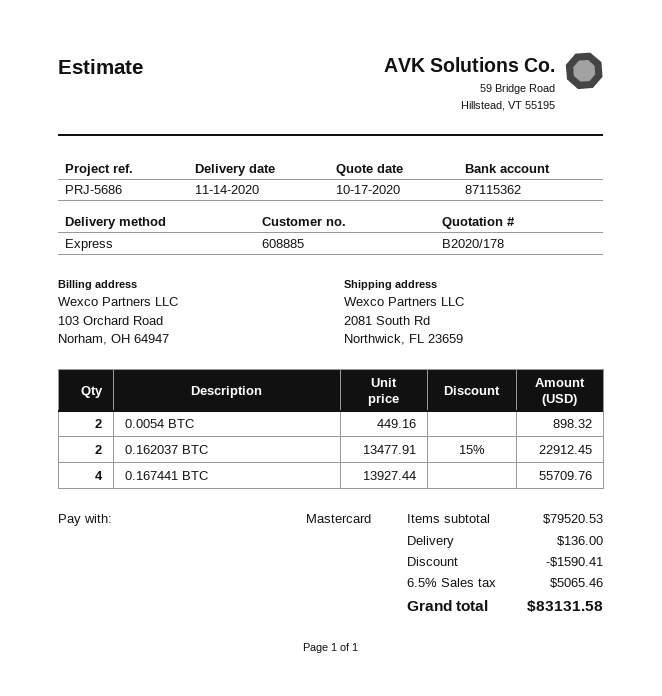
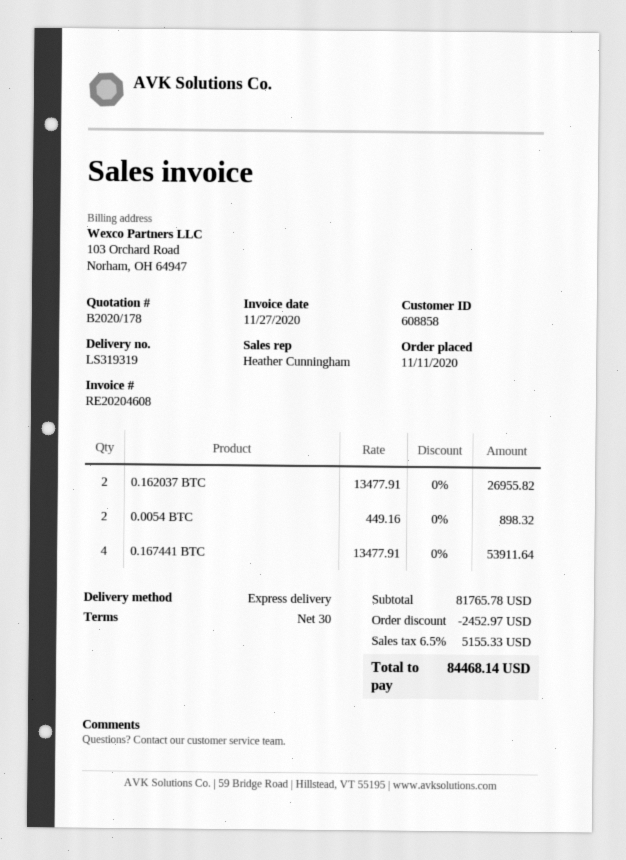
customer number: 608885 -> 608858
0.162037 BTC: 2 x 13477.91 - 15% = 22912.45 -> 2 x 13477.91 = 26955.82
0.167441 BTC: 4 x 13927.44 = 55709.76 -> 4 x 13477.91 = 53911.64
subtotal: 79520.53 -> 81765.78
discount: 1590.41 -> 2452.97
shipping: 136.00 -> none
tax: 6.5% = 5065.46 -> 6.5% = 5155.33
total: 83131.58 -> 84468.14

